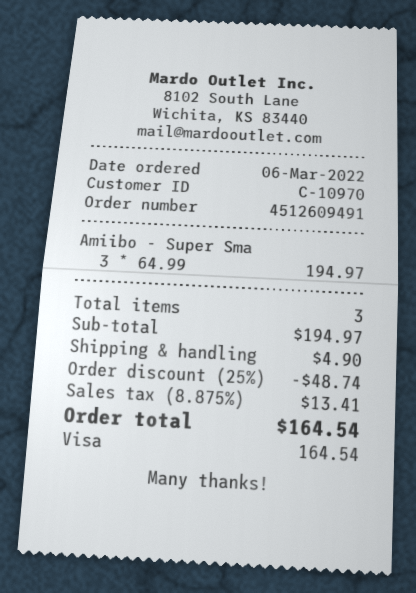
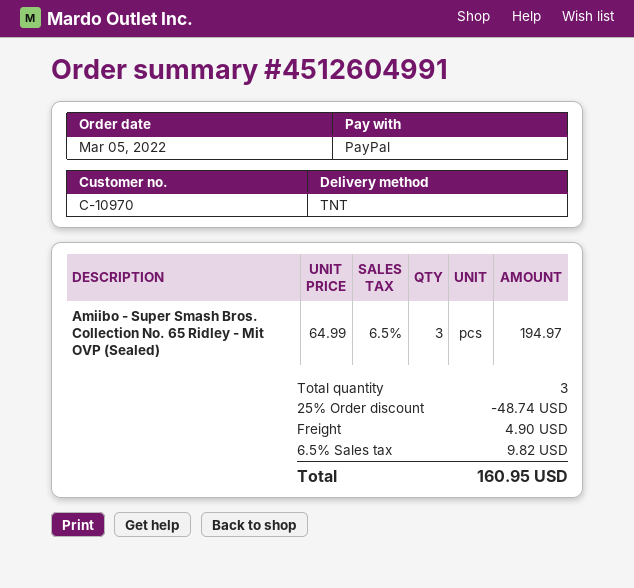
order number: 4512609491 -> 4512604991
order date: 2022-03-06 -> 2022-03-05
payment method: Visa -> PayPal
tax: 8.875% = 13.41 -> 6.5% = 9.82
total: 164.54 -> 160.95

